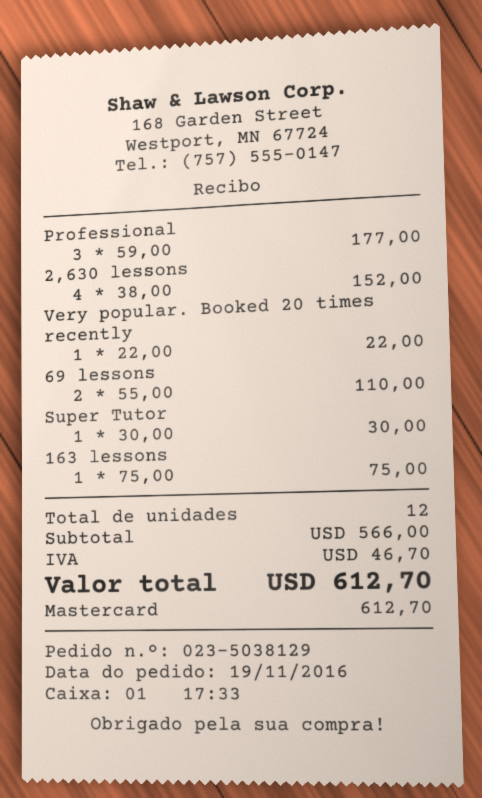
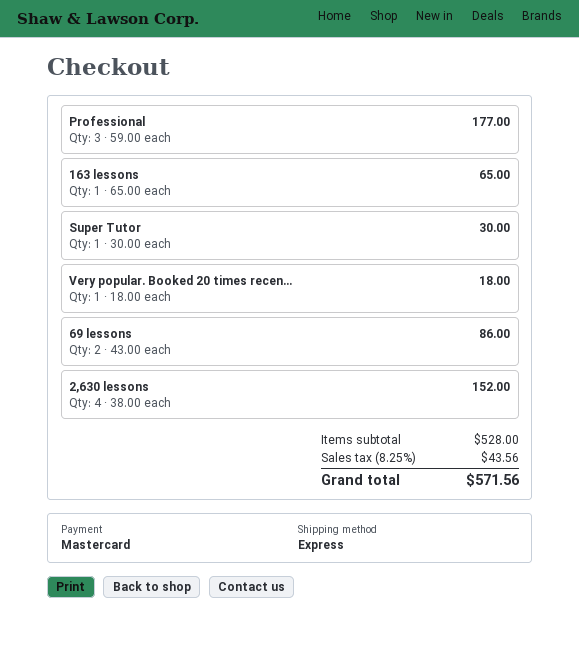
Very popular. Booked 20 times recently: 1 x 22.00 = 22.00 -> 1 x 18.00 = 18.00
69 lessons: 2 x 55.00 = 110.00 -> 2 x 43.00 = 86.00
163 lessons: 1 x 75.00 = 75.00 -> 1 x 65.00 = 65.00
subtotal: 566.00 -> 528.00
tax: 46.70 -> 43.56
total: 612.70 -> 571.56

